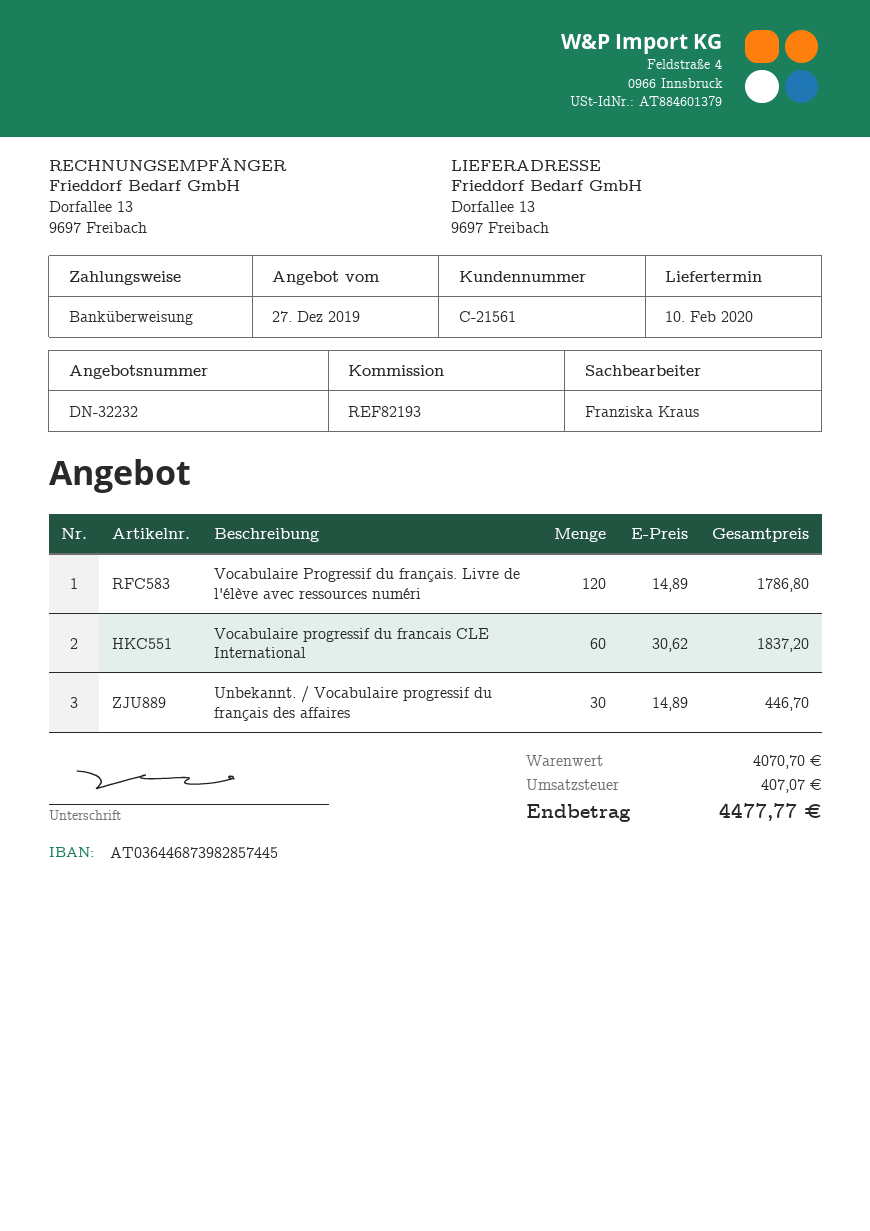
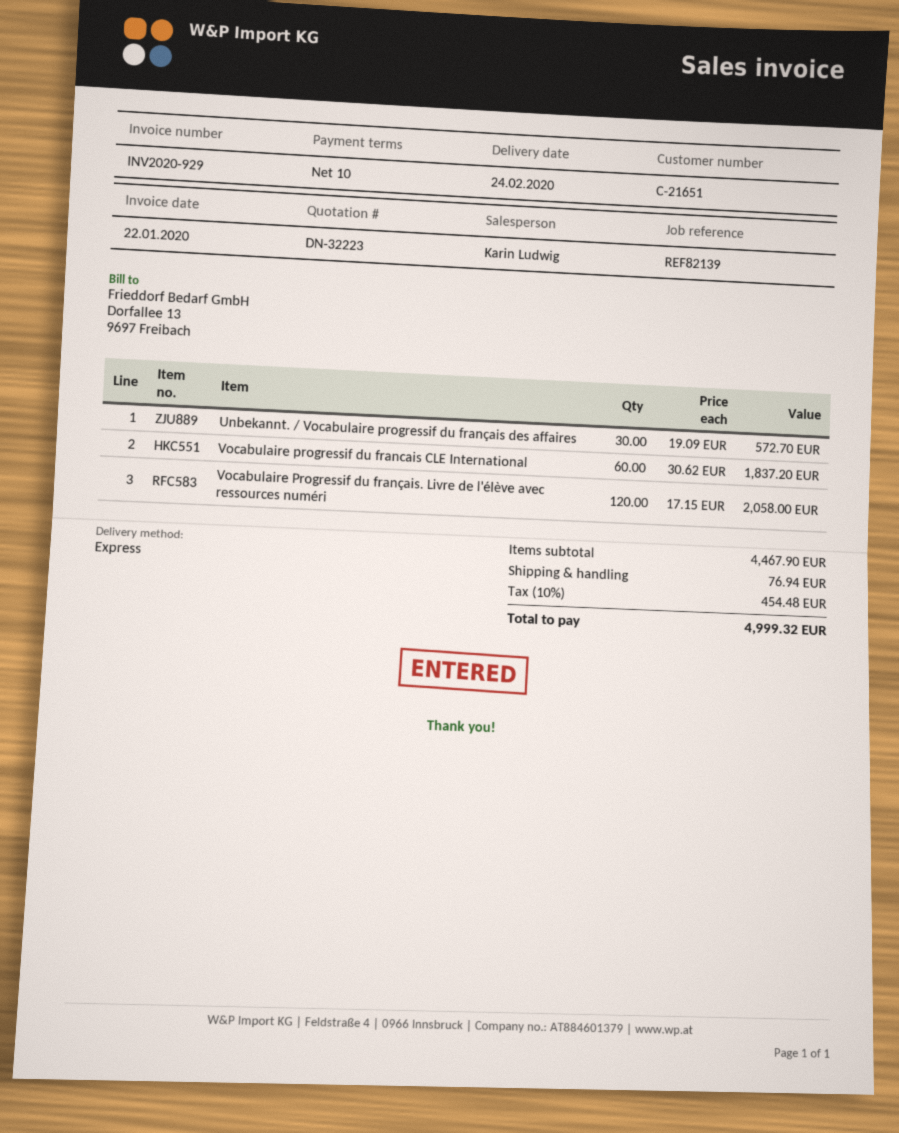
quote number: DN-32232 -> DN-32223
delivery date: 2020-02-10 -> 2020-02-24
customer number: C-21561 -> C-21651
reference: REF82193 -> REF82139
sales rep: Franziska Kraus -> Karin Ludwig
Vocabulaire Progressif du français. Livre de l'élève avec ressources numéri: 120 x 14.89 = 1786.80 -> 120 x 17.15 = 2058.00
Unbekannt. / Vocabulaire progressif du français des affaires: 30 x 14.89 = 446.70 -> 30 x 19.09 = 572.70
subtotal: 4070.70 -> 4467.90
shipping: none -> 76.94
tax: 407.07 -> 454.48
total: 4477.77 -> 4999.32

